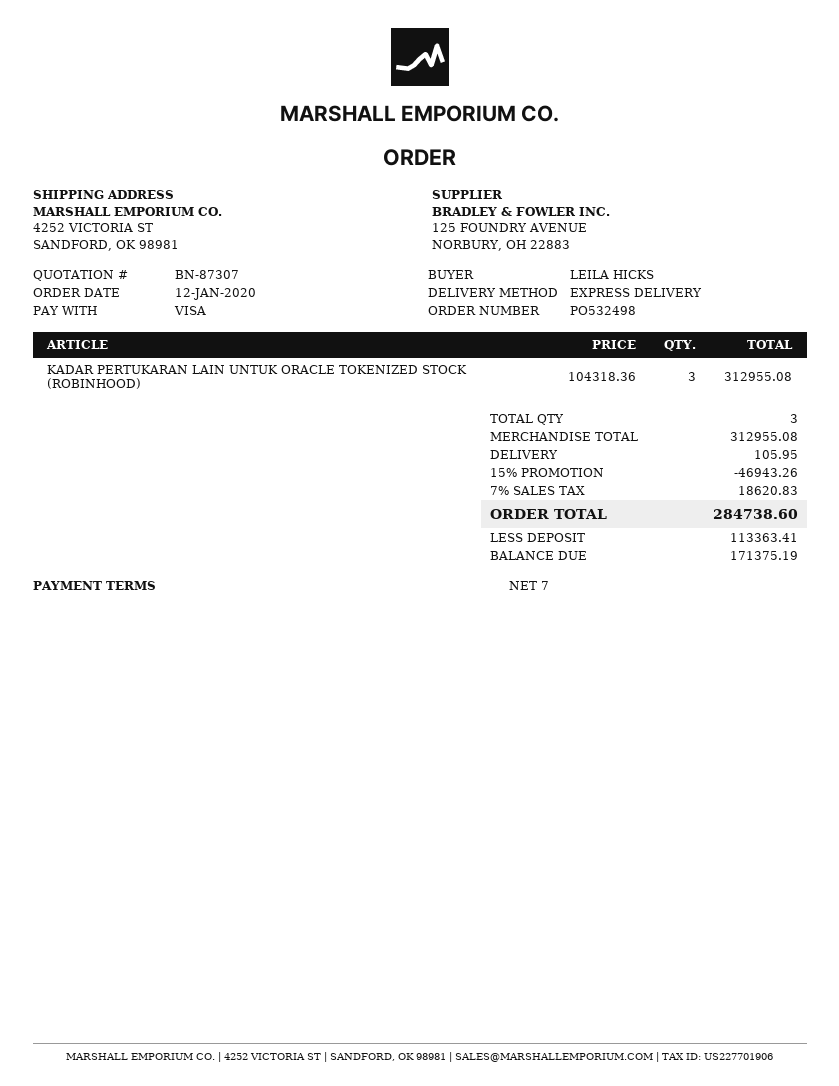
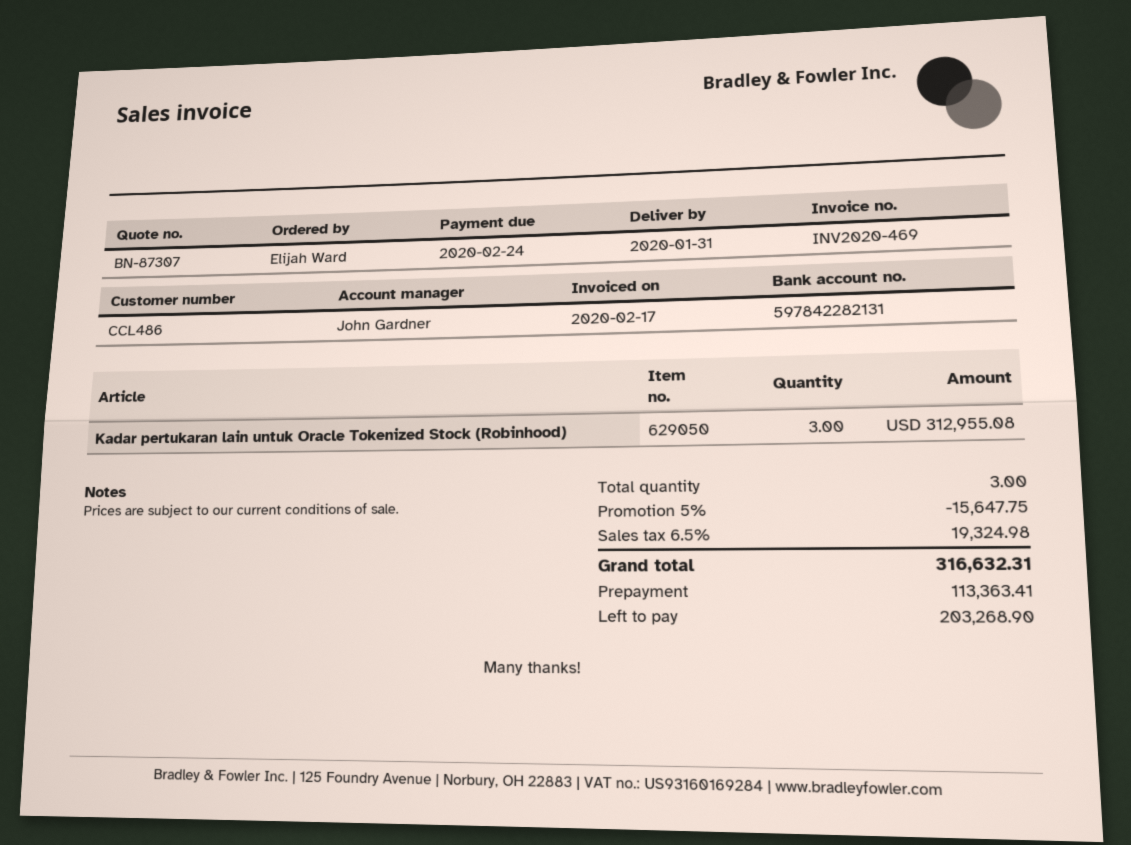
ordered by: LEILA HICKS -> Elijah Ward
discount: 15% = 46943.26 -> 5% = 15647.75
shipping: 105.95 -> none
tax: 7% = 18620.83 -> 6.5% = 19324.98
total: 284738.60 -> 316632.31
balance: 171375.19 -> 203268.90

